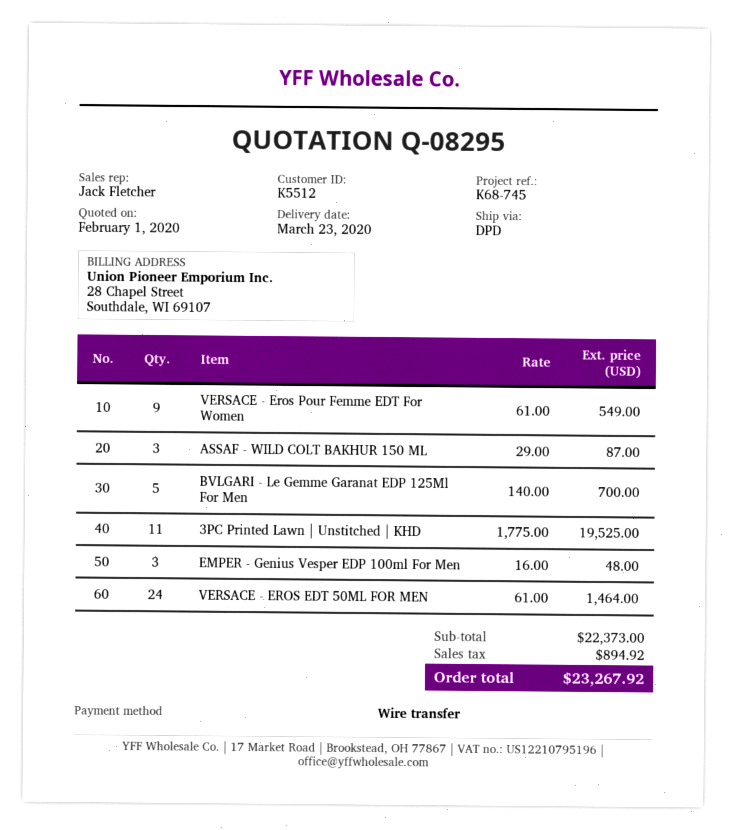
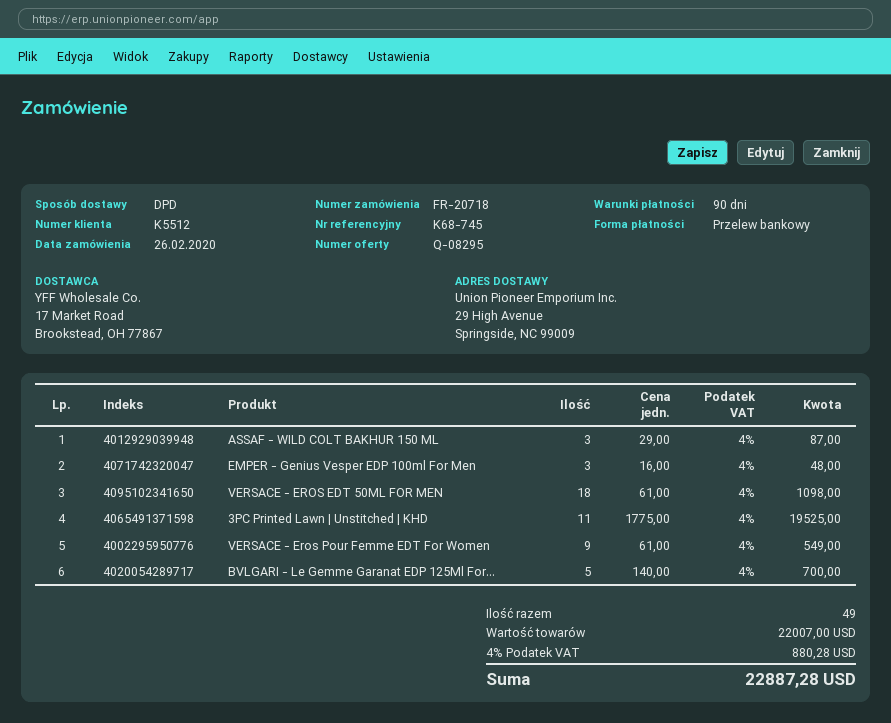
VERSACE - EROS EDT 50ML FOR MEN: 24 x 61.00 = 1464.00 -> 18 x 61.00 = 1098.00
subtotal: 22373.00 -> 22007.00
tax: 894.92 -> 880.28
total: 23267.92 -> 22887.28

